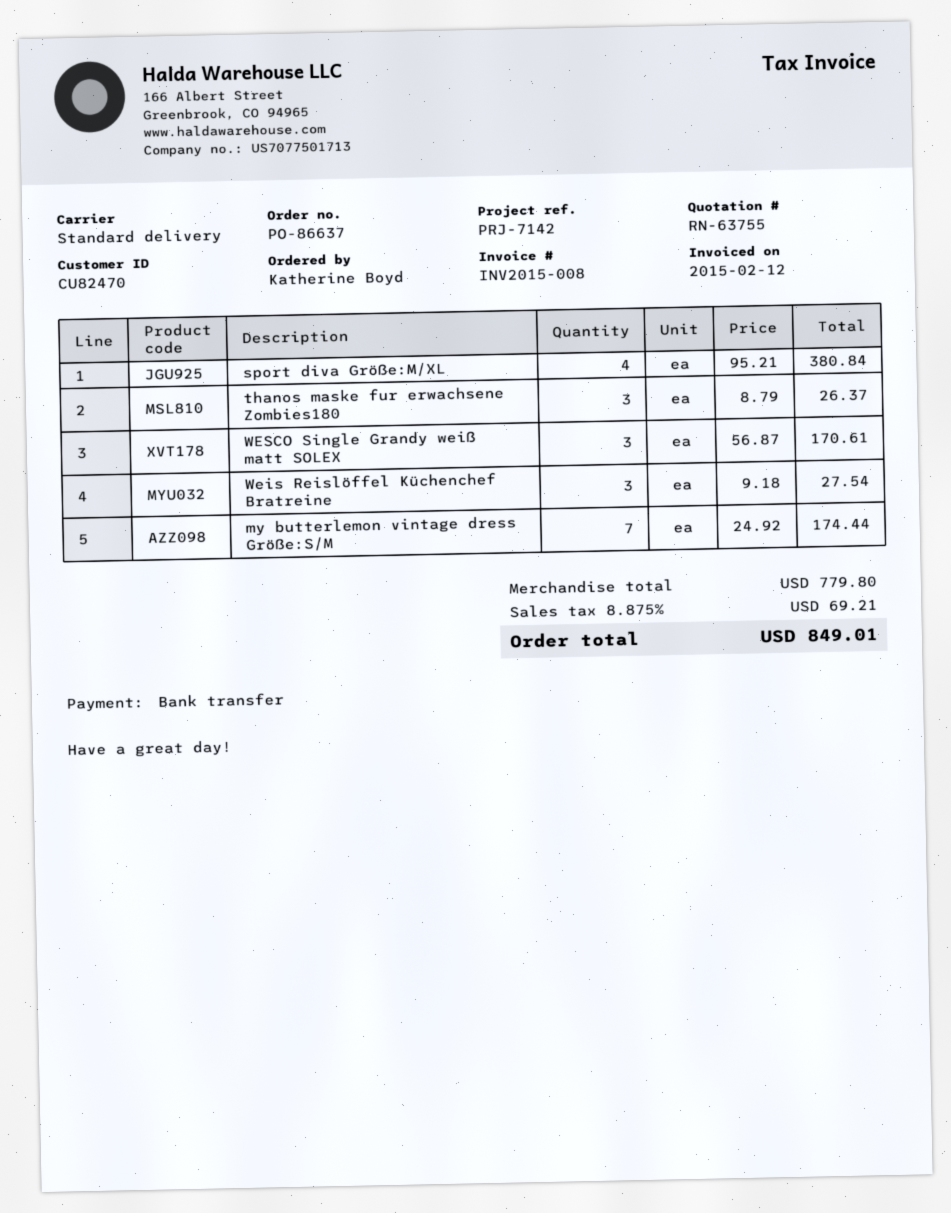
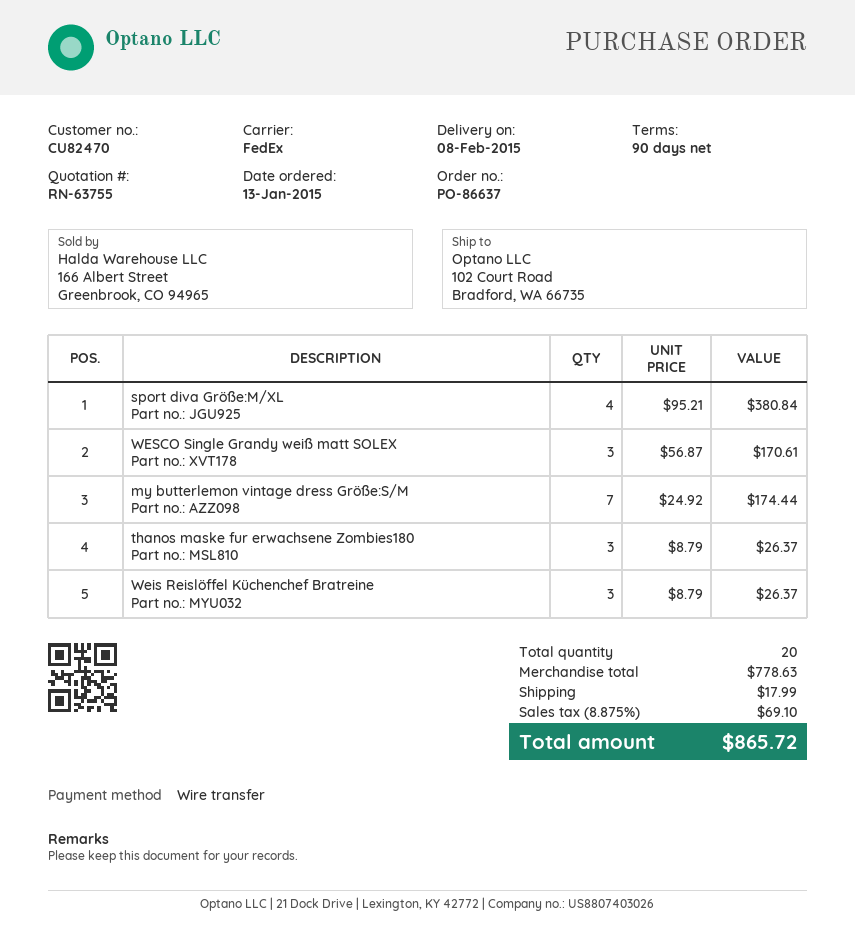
shipping method: standard -> FedEx
Weis Reislöffel Küchenchef Bratreine: 3 x 9.18 = 27.54 -> 3 x 8.79 = 26.37
subtotal: 779.80 -> 778.63
shipping: none -> 17.99
tax: 8.875% = 69.21 -> 8.875% = 69.10
total: 849.01 -> 865.72

